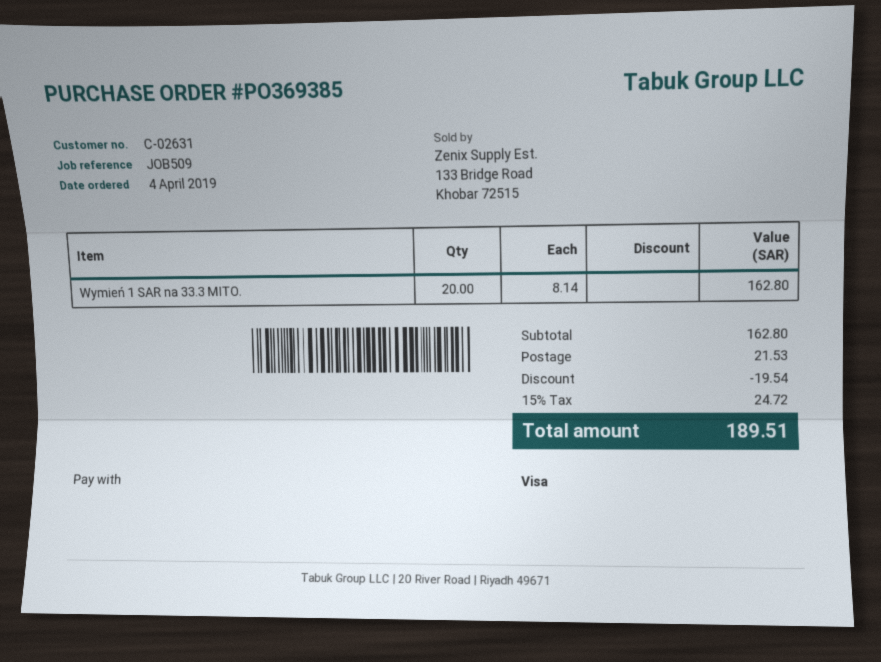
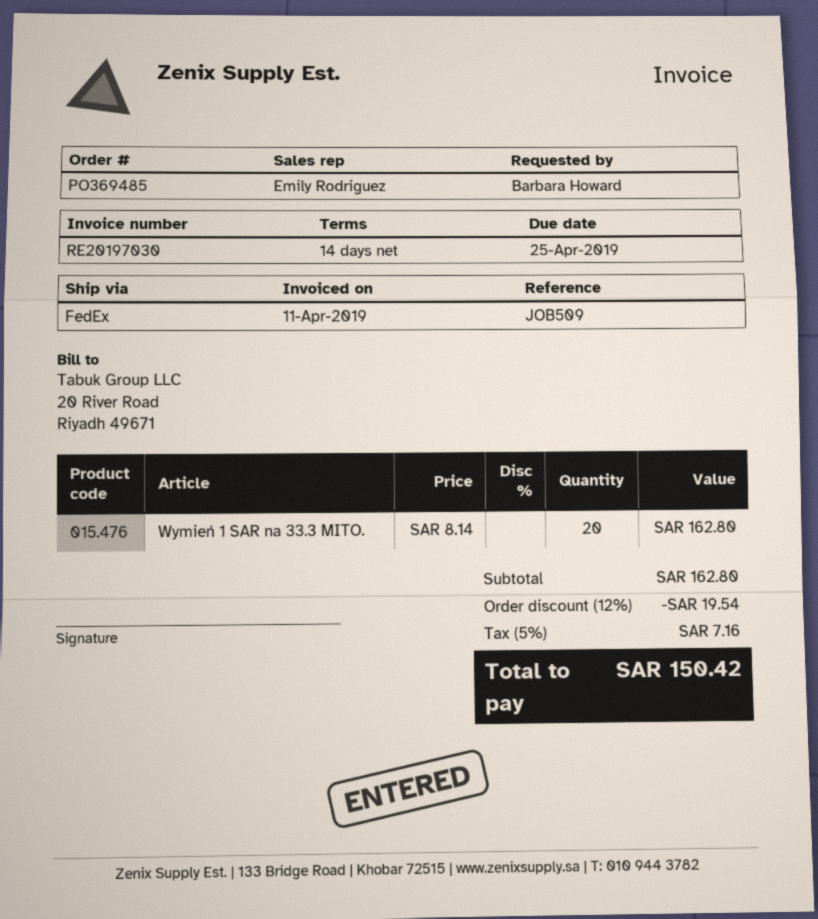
order number: PO369385 -> PO369485
shipping: 21.53 -> none
tax: 15% = 24.72 -> 5% = 7.16
total: 189.51 -> 150.42

